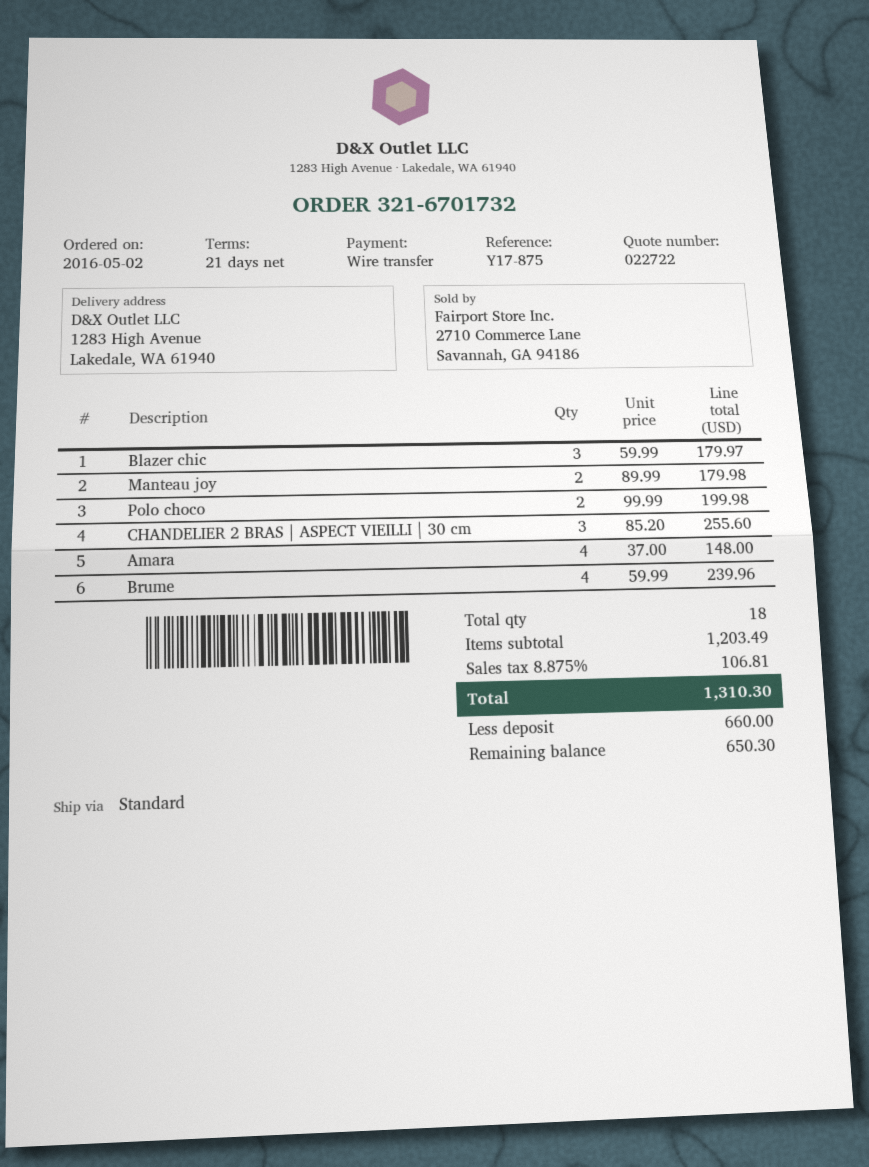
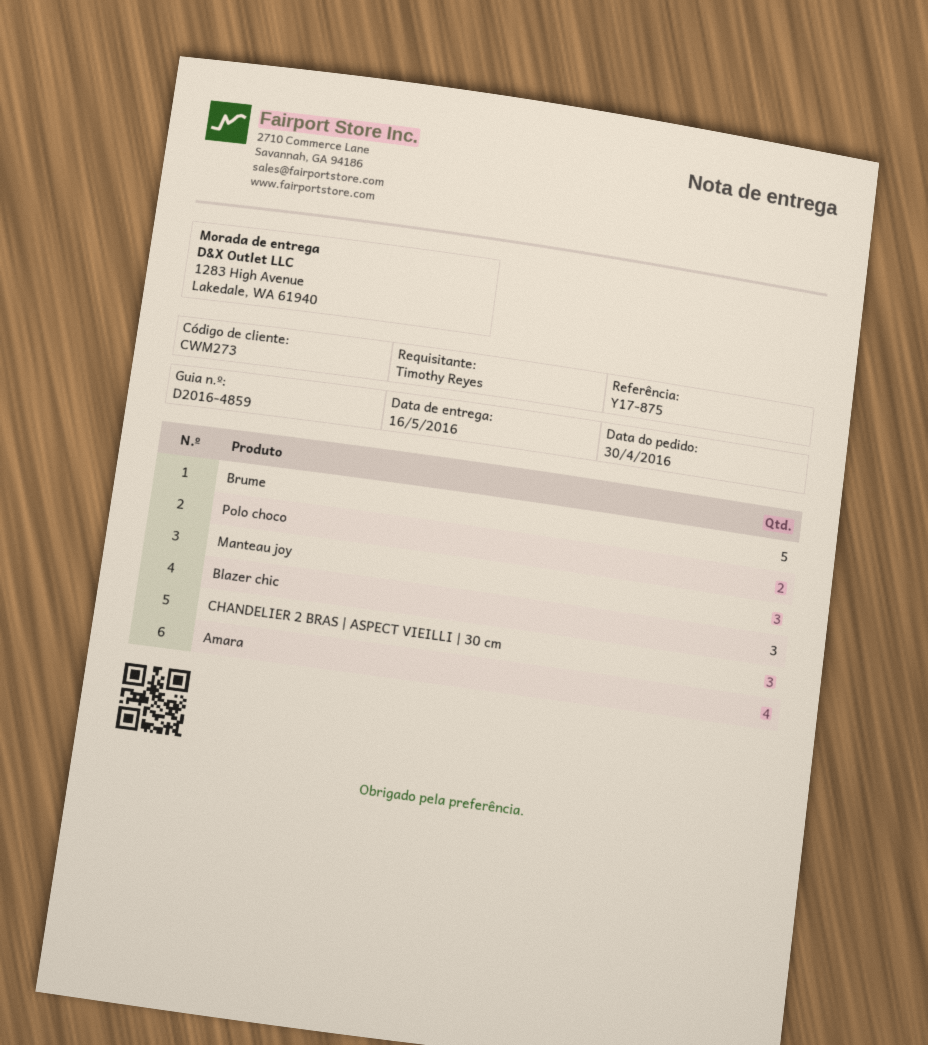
order date: 2016-05-02 -> 2016-04-30
Manteau joy: 2 -> 3
Brume: 4 -> 5

